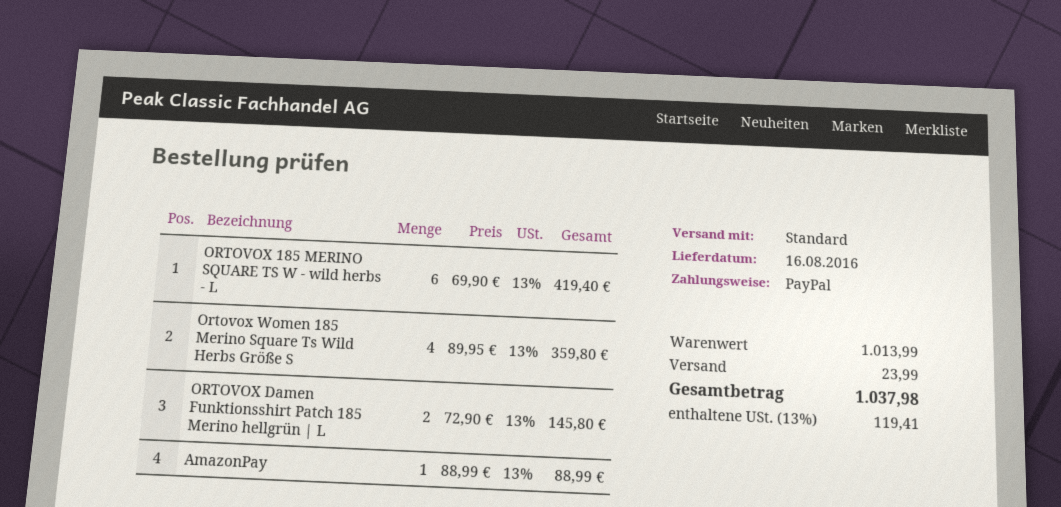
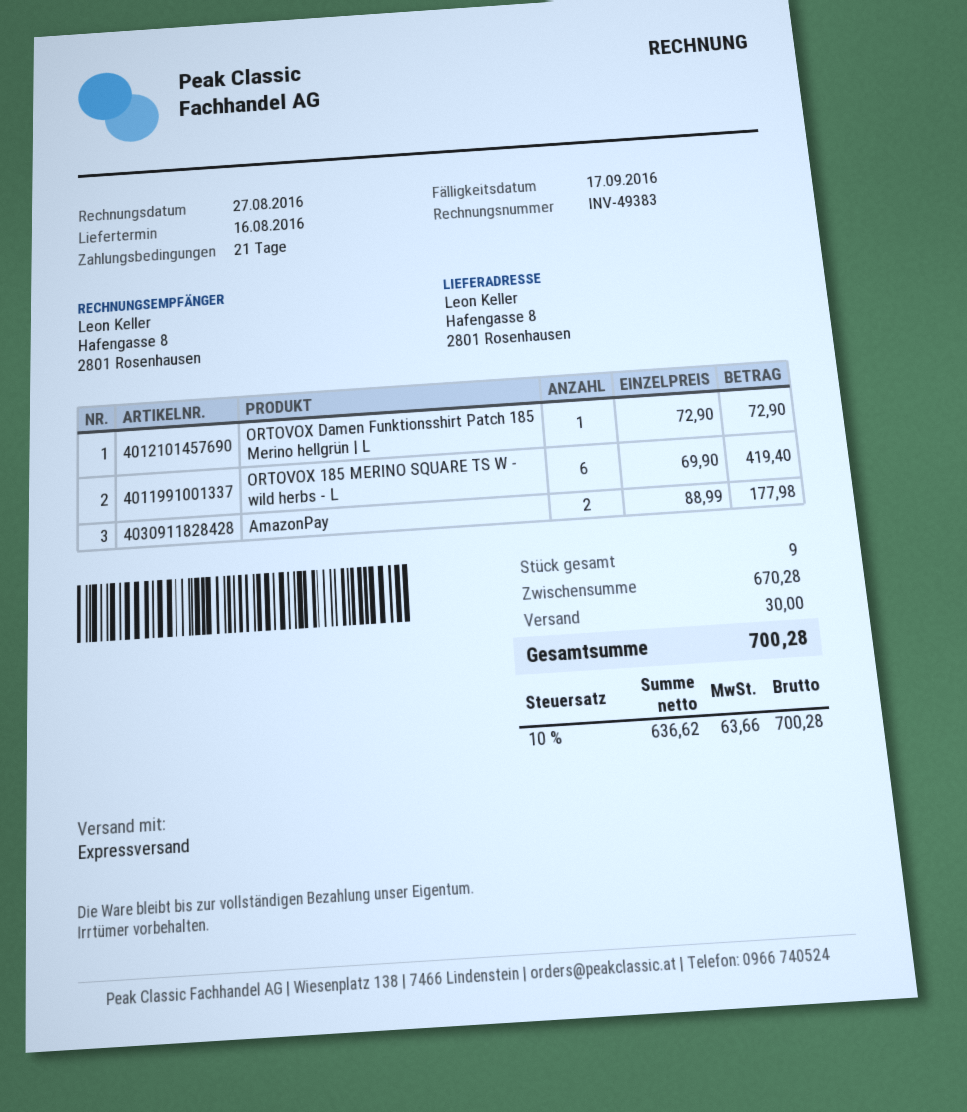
shipping method: standard -> express
Ortovox Women 185 Merino Square Ts Wild Herbs Größe S: 4 x 89.95 = 359.80 -> none
ORTOVOX Damen Funktionsshirt Patch 185 Merino hellgrün | L: 2 x 72.90 = 145.80 -> 1 x 72.90 = 72.90
AmazonPay: 1 x 88.99 = 88.99 -> 2 x 88.99 = 177.98
subtotal: 1013.99 -> 670.28
shipping: 23.99 -> 30.00
tax: 13% = 119.41 -> 10% = 63.66
total: 1037.98 -> 700.28

